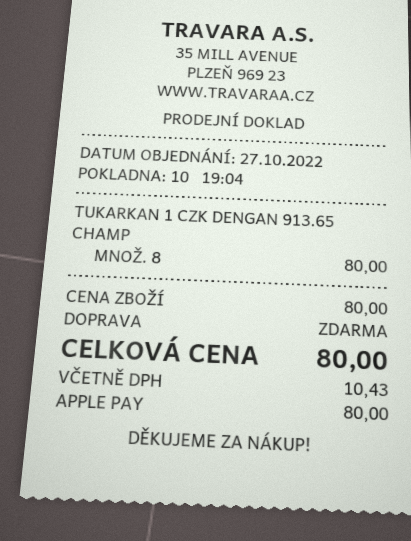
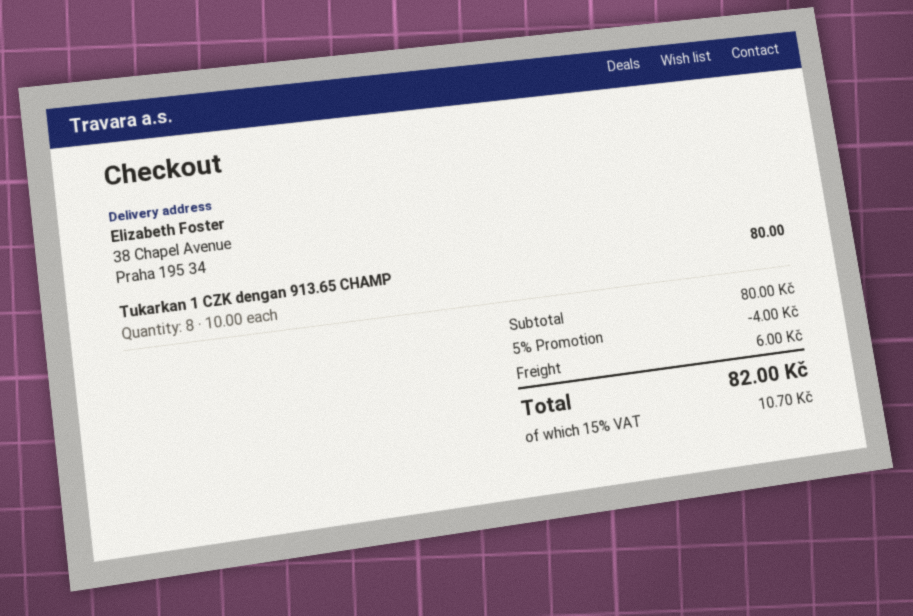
discount: none -> 5% = 4.00
shipping: 0.00 -> 6.00
tax: 10.43 -> 10.70
total: 80.00 -> 82.00

